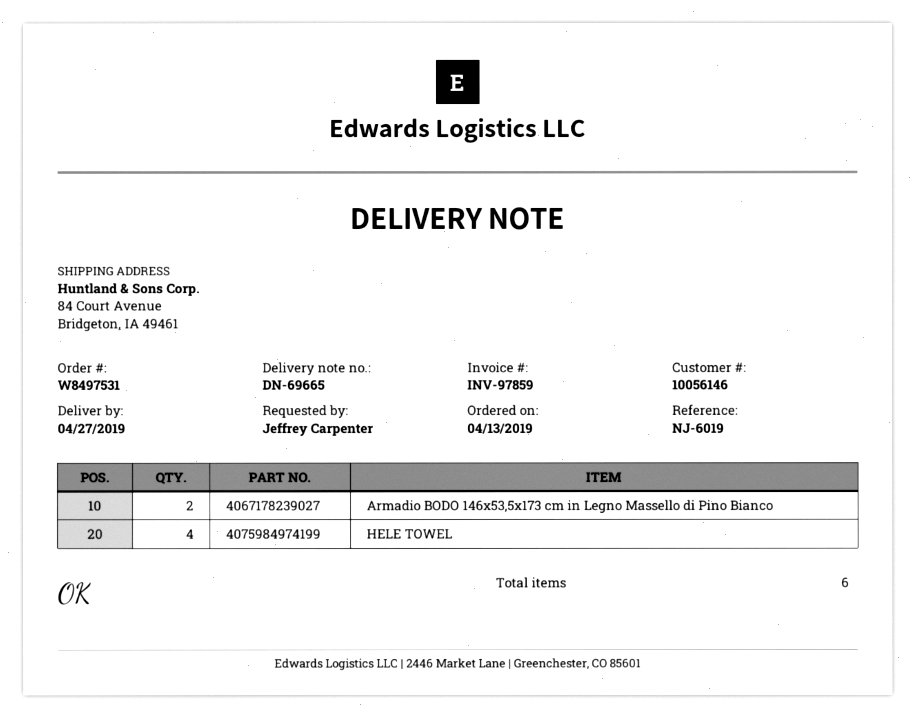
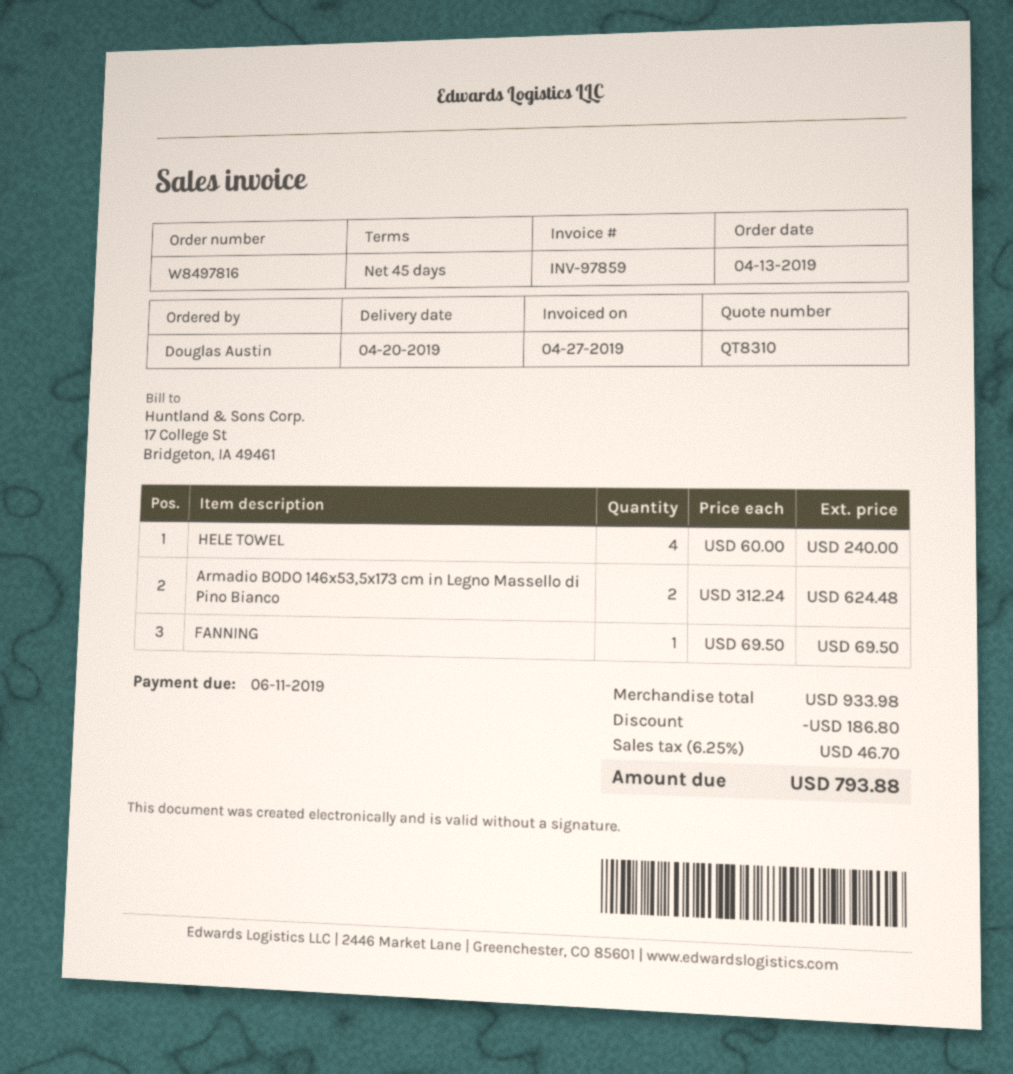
order number: W8497531 -> W8497816
delivery date: 2019-04-27 -> 2019-04-20
ordered by: Jeffrey Carpenter -> Douglas Austin
FANNING: none -> 1

